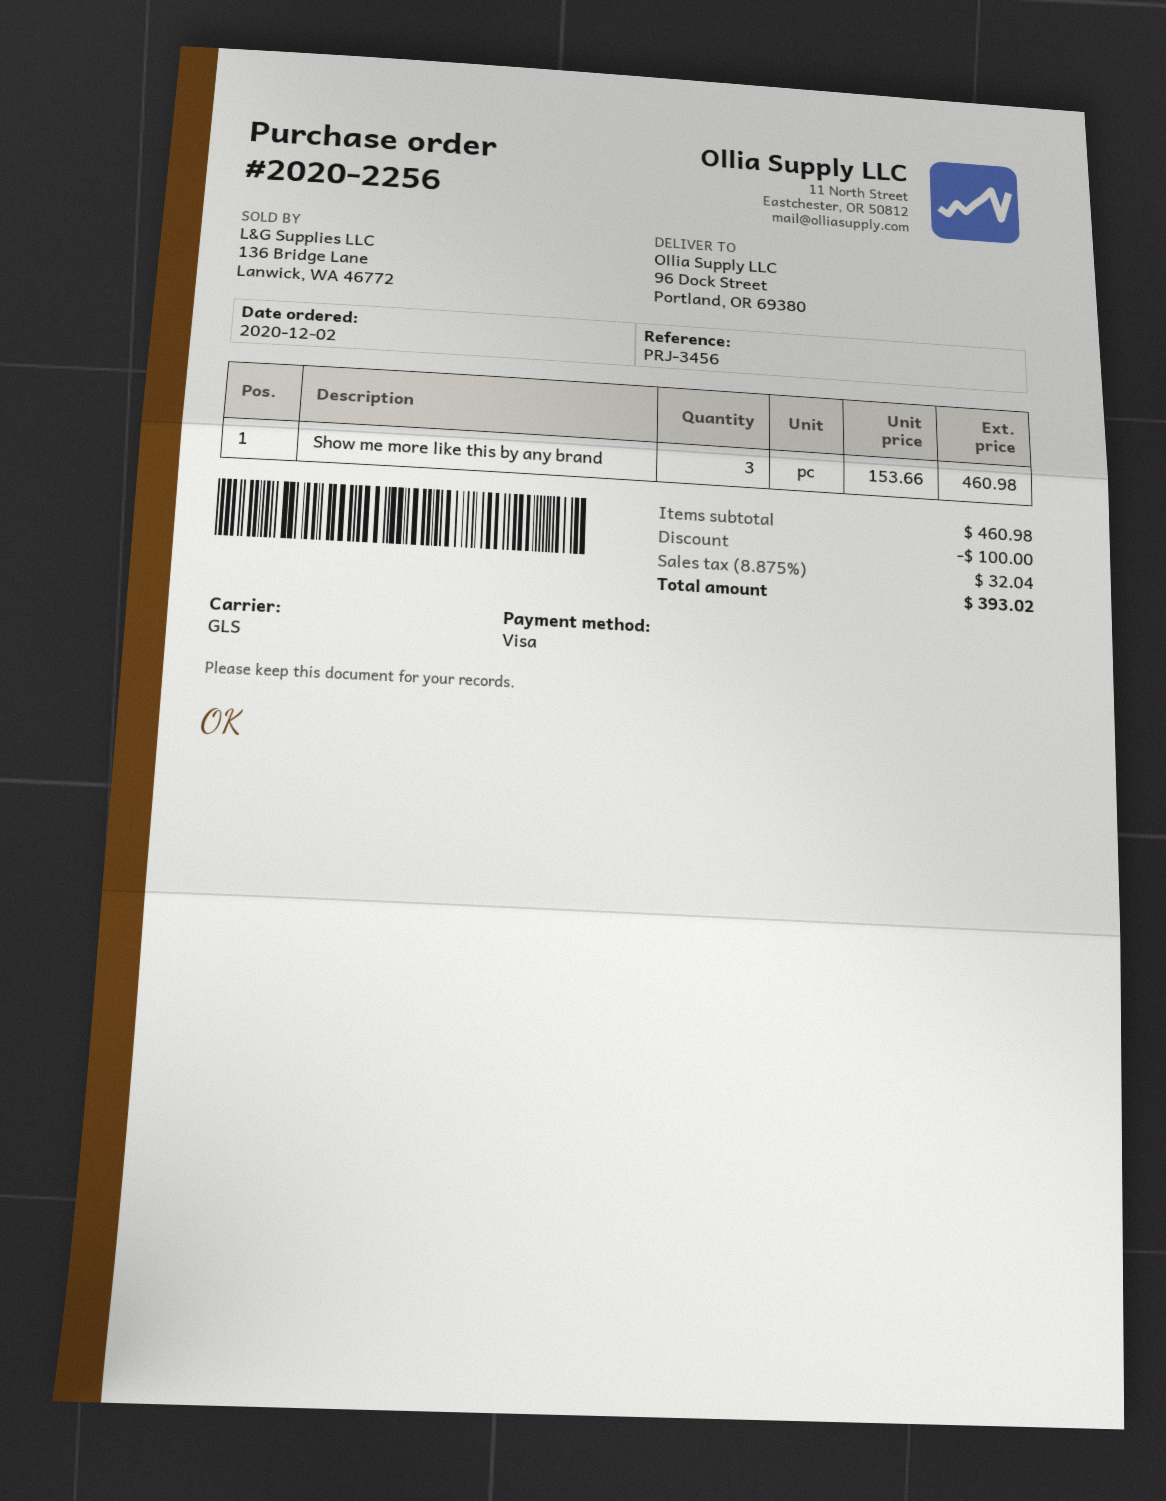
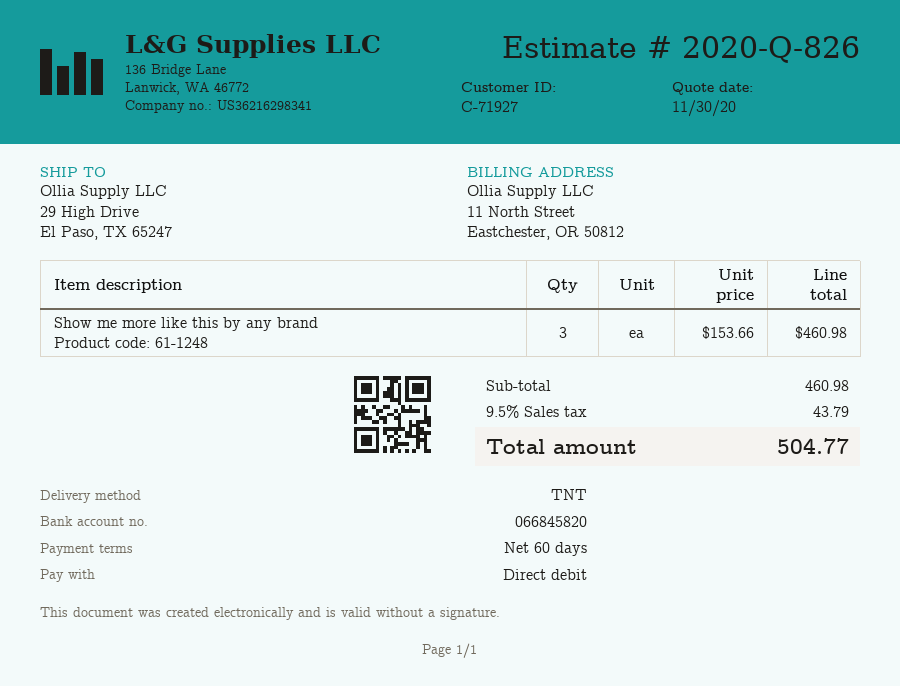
payment method: Visa -> direct debit
shipping method: GLS -> TNT
ship to: 96 Dock Street, Portland, OR 69380 -> 29 High Drive, El Paso, TX 65247
discount: 100.00 -> none
tax: 8.875% = 32.04 -> 9.5% = 43.79
total: 393.02 -> 504.77

